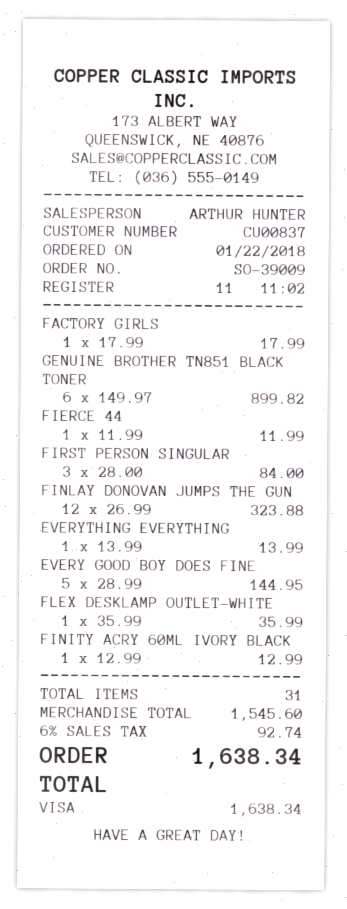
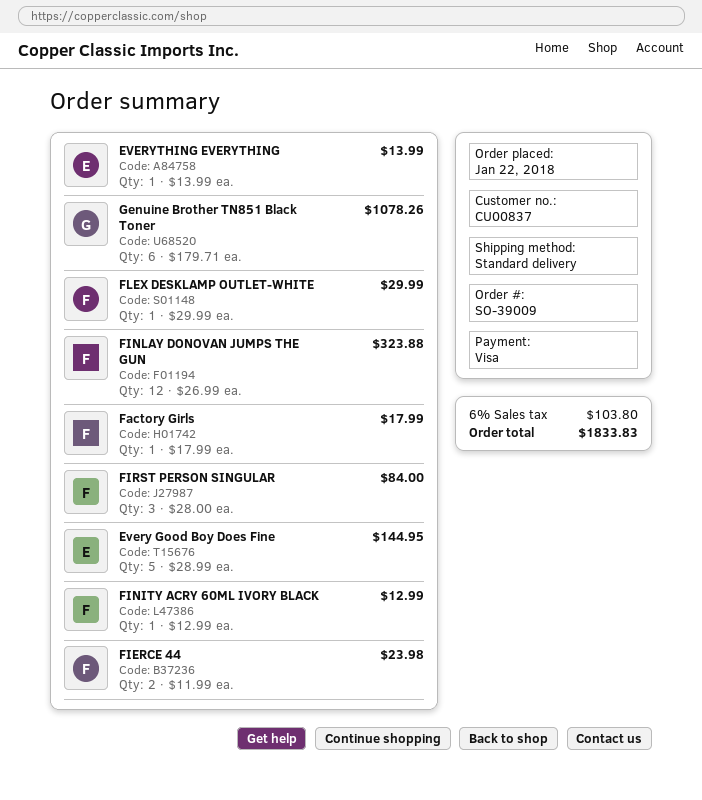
GENUINE BROTHER TN851 BLACK TONER: 6 x 149.97 = 899.82 -> 6 x 179.71 = 1078.26
FIERCE 44: 1 x 11.99 = 11.99 -> 2 x 11.99 = 23.98
FLEX DESKLAMP OUTLET-WHITE: 1 x 35.99 = 35.99 -> 1 x 29.99 = 29.99
tax: 6% = 92.74 -> 6% = 103.80
total: 1638.34 -> 1833.83

